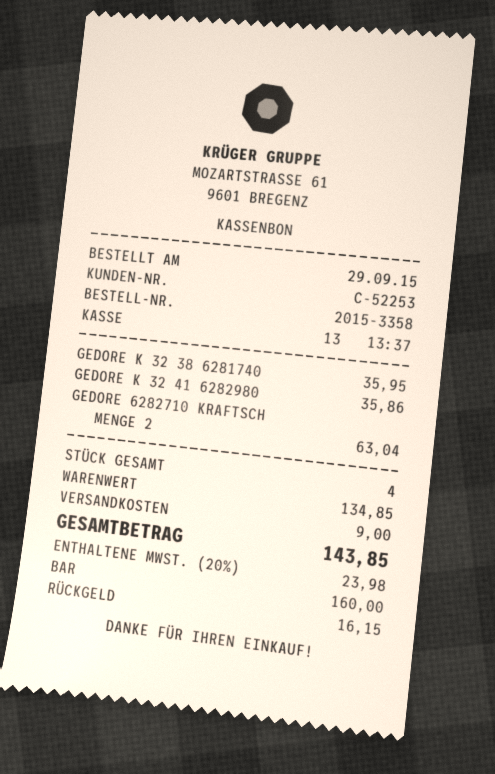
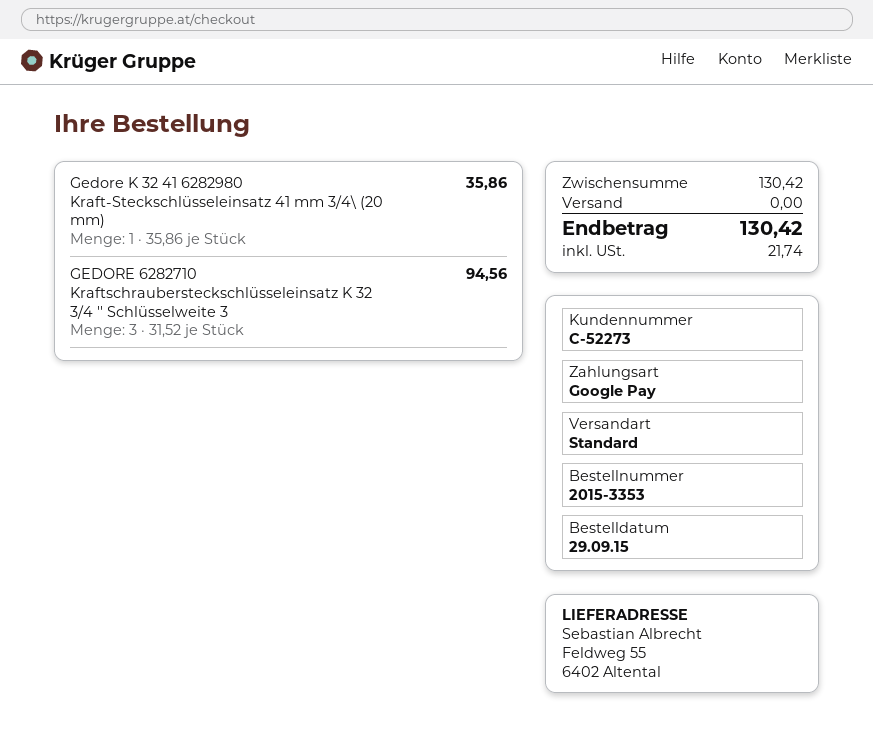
order number: 2015-3358 -> 2015-3353
customer number: C-52253 -> C-52273
payment method: cash -> Google Pay
GEDORE K 32 38 6281740: 1 for 35.95 -> none
GEDORE 6282710 KRAFTSCH: 2 for 63.04 -> 3 for 94.56
subtotal: 134.85 -> 130.42
shipping: 9.00 -> 0.00
tax: 23.98 -> 21.74
total: 143.85 -> 130.42

